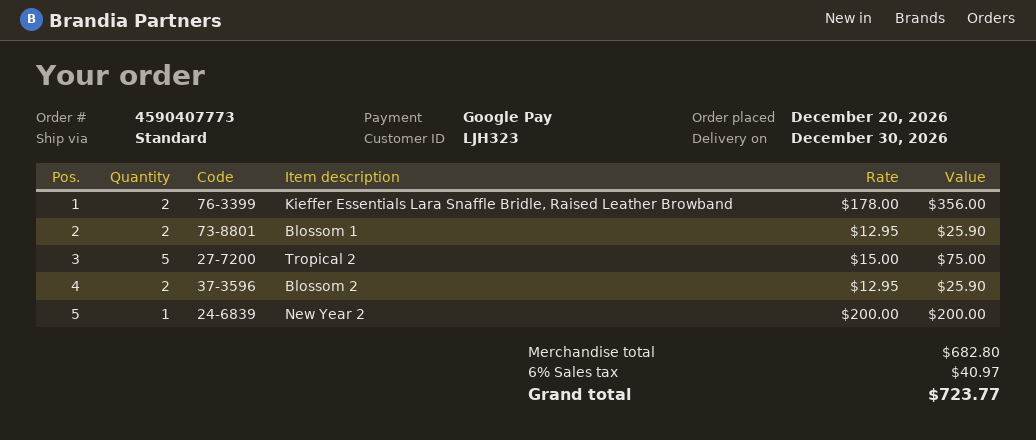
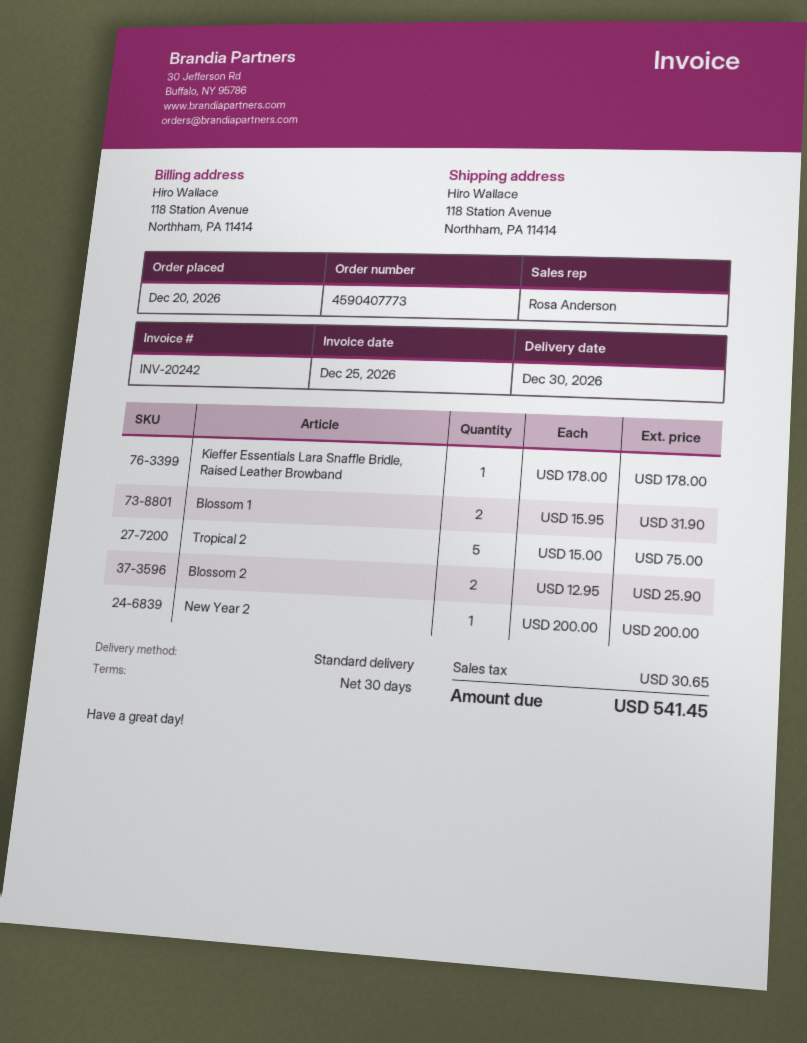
Kieffer Essentials Lara Snaffle Bridle, Raised Leather Browband: 2 x 178.00 = 356.00 -> 1 x 178.00 = 178.00
Blossom 1: 2 x 12.95 = 25.90 -> 2 x 15.95 = 31.90
tax: 40.97 -> 30.65
total: 723.77 -> 541.45

